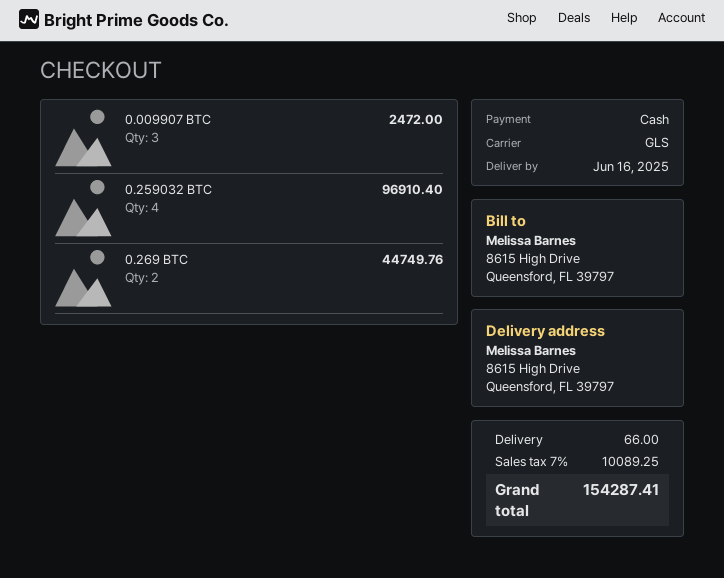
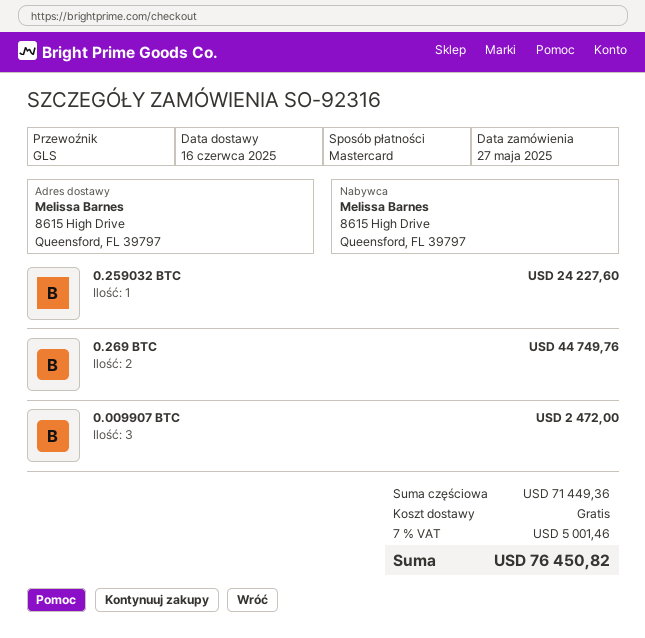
payment method: cash -> Mastercard
0.259032 BTC: 4 for 96910.40 -> 1 for 24227.60
shipping: 66.00 -> 0.00
tax: 7% = 10089.25 -> 7% = 5001.46
total: 154287.41 -> 76450.82

